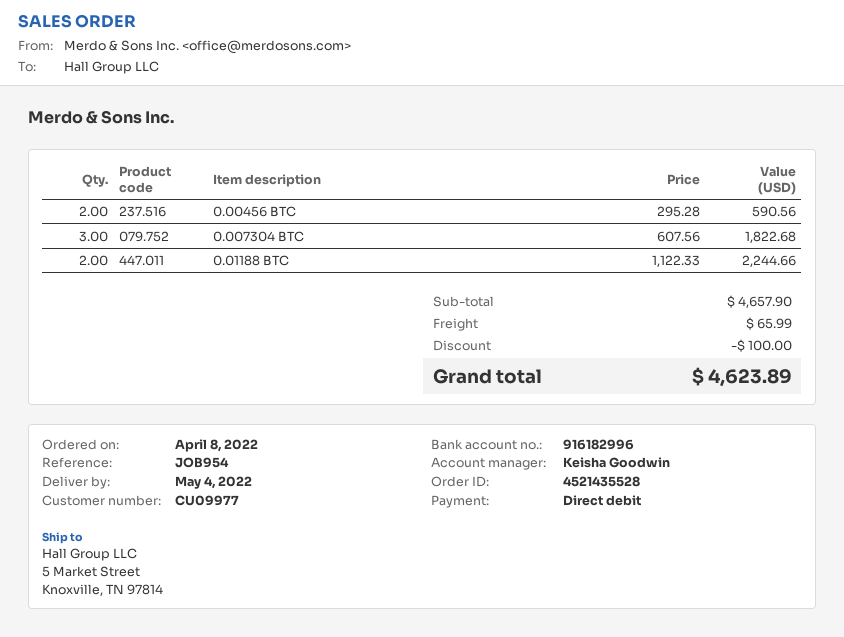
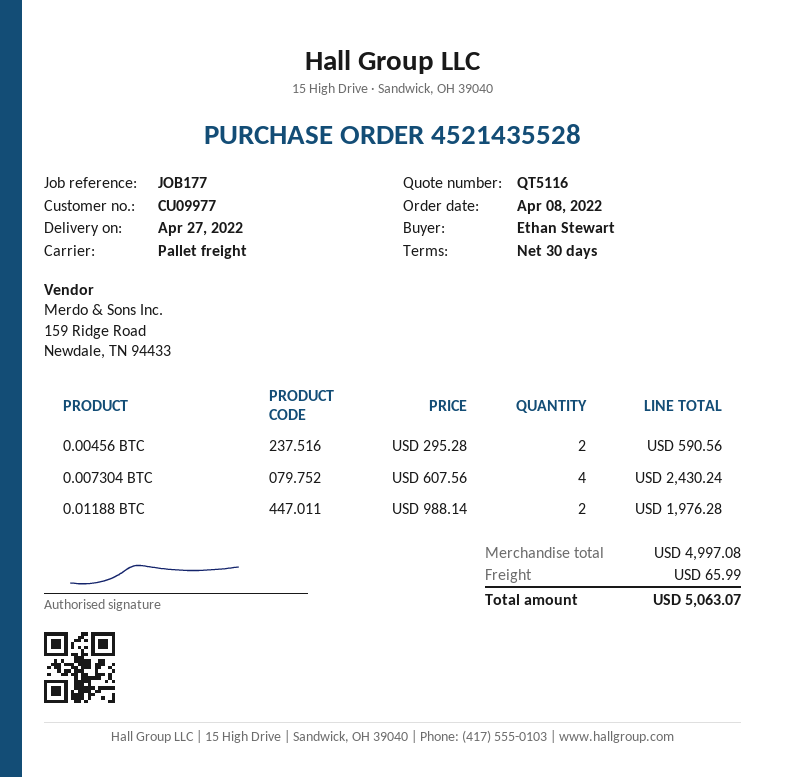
delivery date: 2022-05-04 -> 2022-04-27
reference: JOB954 -> JOB177
0.007304 BTC: 3 x 607.56 = 1822.68 -> 4 x 607.56 = 2430.24
0.01188 BTC: 2 x 1122.33 = 2244.66 -> 2 x 988.14 = 1976.28
subtotal: 4657.90 -> 4997.08
discount: 100.00 -> none
total: 4623.89 -> 5063.07

